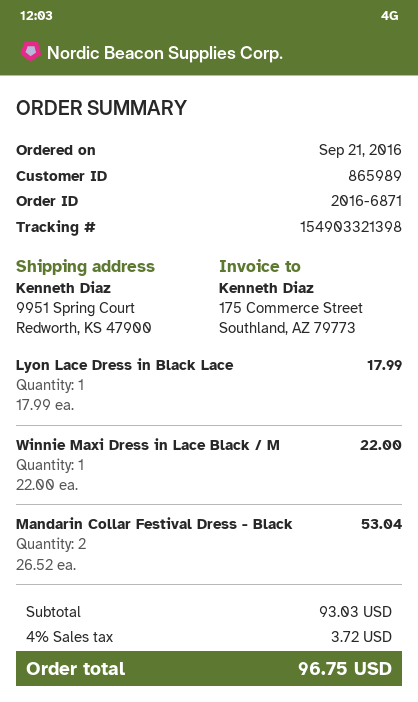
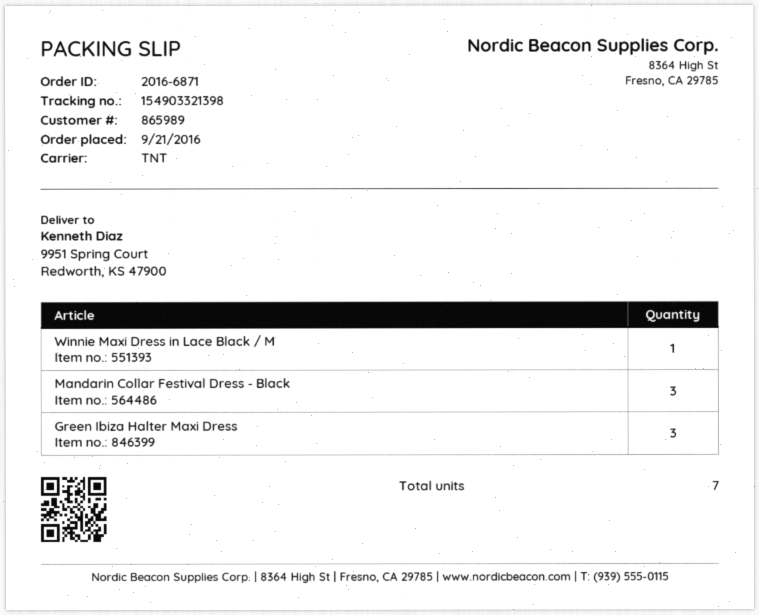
Lyon Lace Dress in Black Lace: 1 -> none
Mandarin Collar Festival Dress - Black: 2 -> 3
Green Ibiza Halter Maxi Dress: none -> 3

